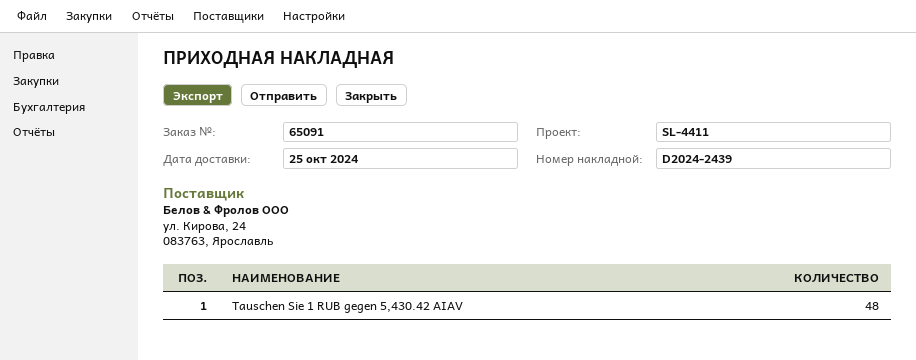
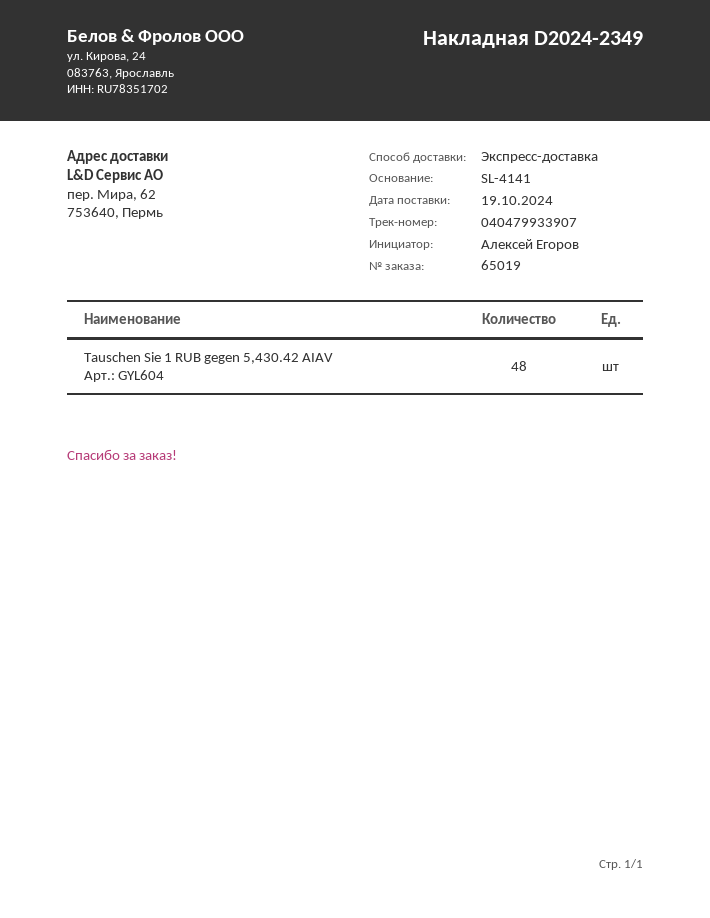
order number: 65091 -> 65019
delivery note number: D2024-2439 -> D2024-2349
delivery date: 2024-10-25 -> 2024-10-19
reference: SL-4411 -> SL-4141

